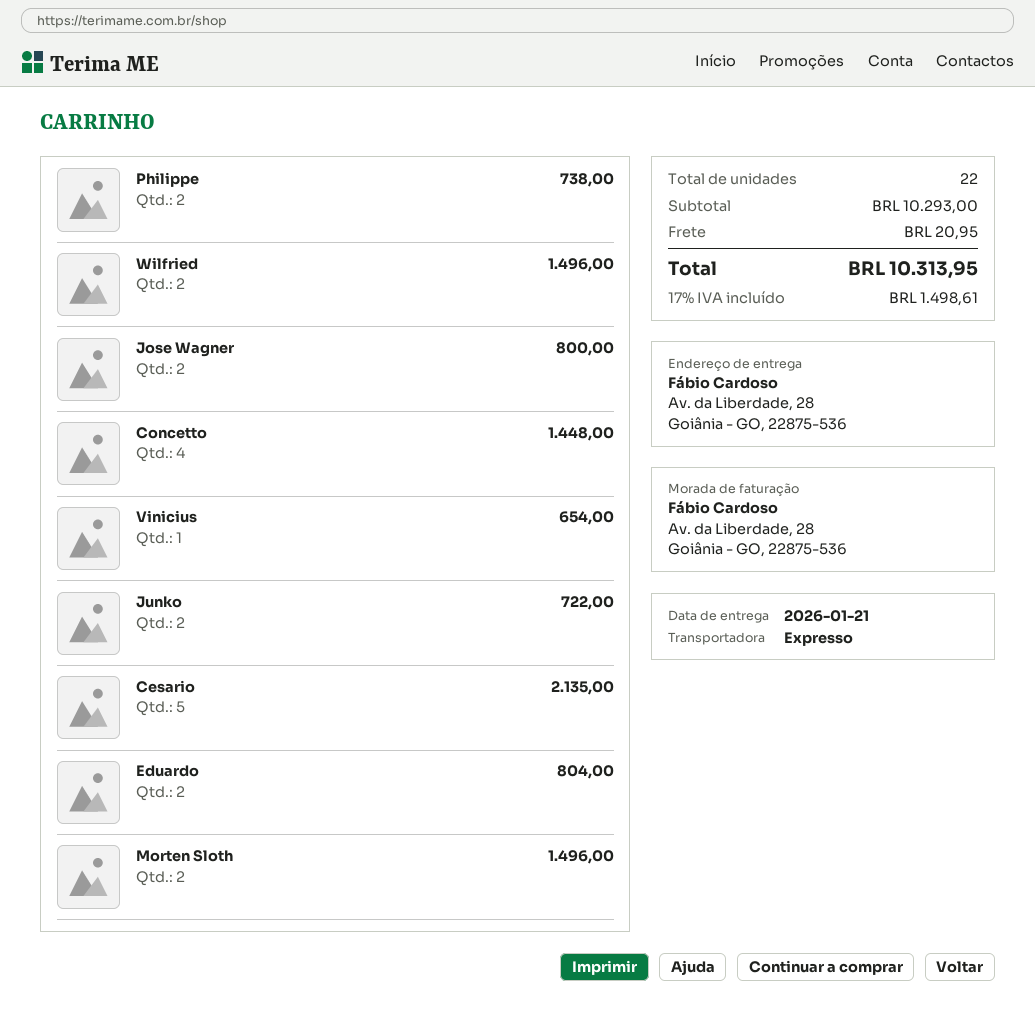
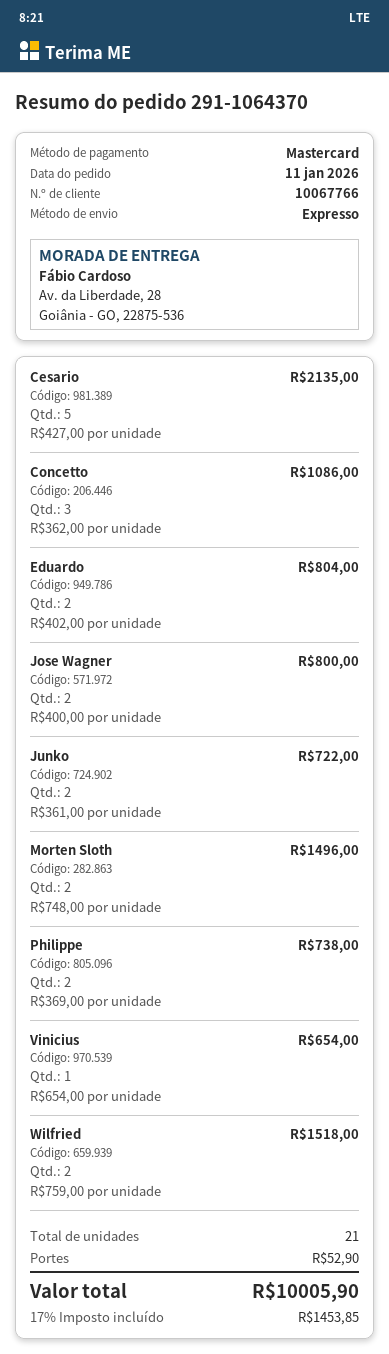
Wilfried: 2 for 1496.00 -> 2 for 1518.00
Concetto: 4 for 1448.00 -> 3 for 1086.00
total quantity: 22 -> 21
shipping: 20.95 -> 52.90
tax: 17% = 1498.61 -> 17% = 1453.85
total: 10313.95 -> 10005.90

